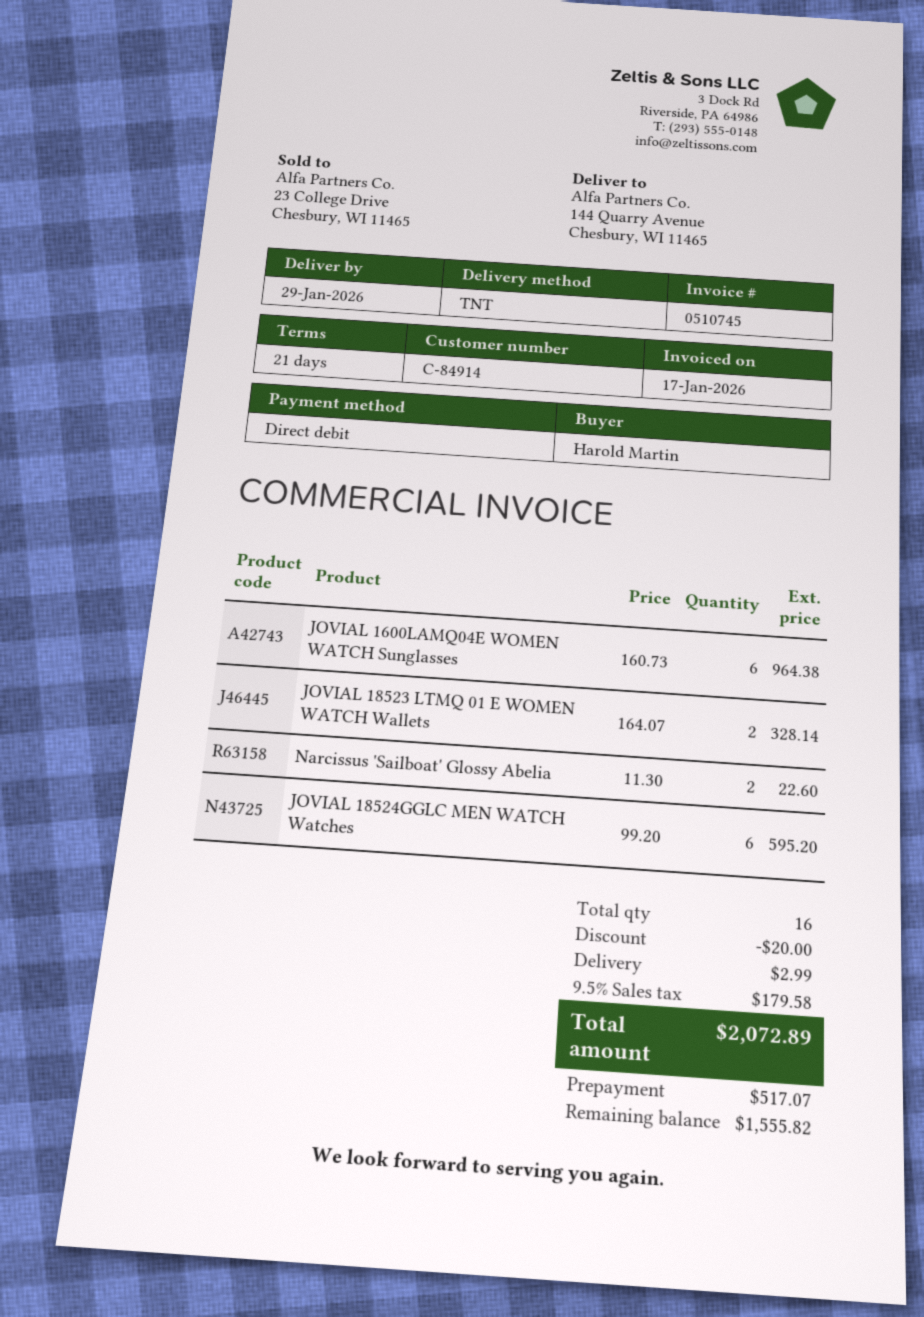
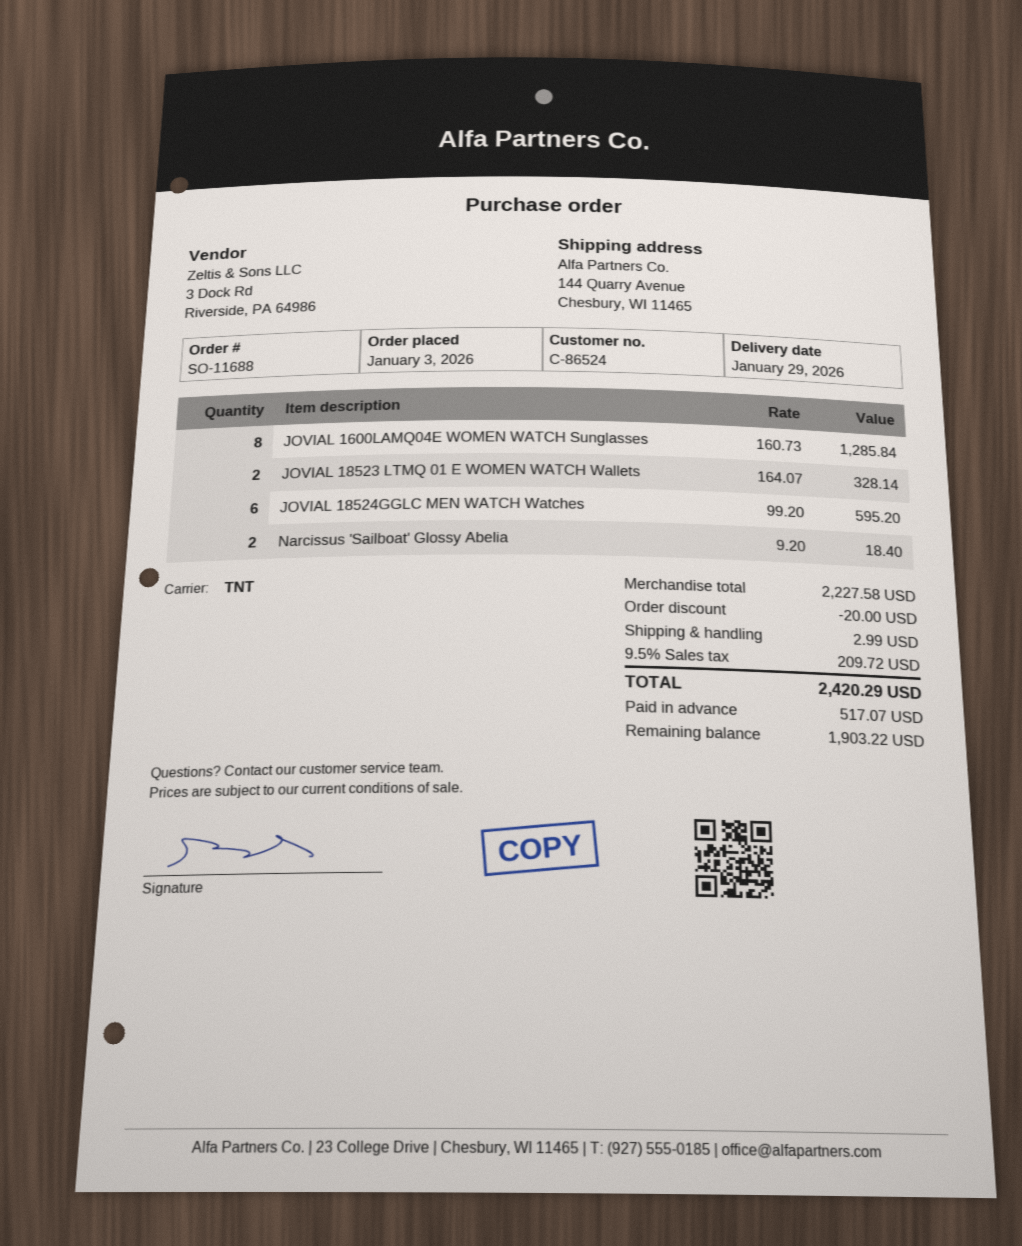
customer number: C-84914 -> C-86524
JOVIAL 1600LAMQ04E WOMEN WATCH Sunglasses: 6 x 160.73 = 964.38 -> 8 x 160.73 = 1285.84
Narcissus 'Sailboat' Glossy Abelia: 2 x 11.30 = 22.60 -> 2 x 9.20 = 18.40
tax: 9.5% = 179.58 -> 9.5% = 209.72
total: 2072.89 -> 2420.29
balance: 1555.82 -> 1903.22

